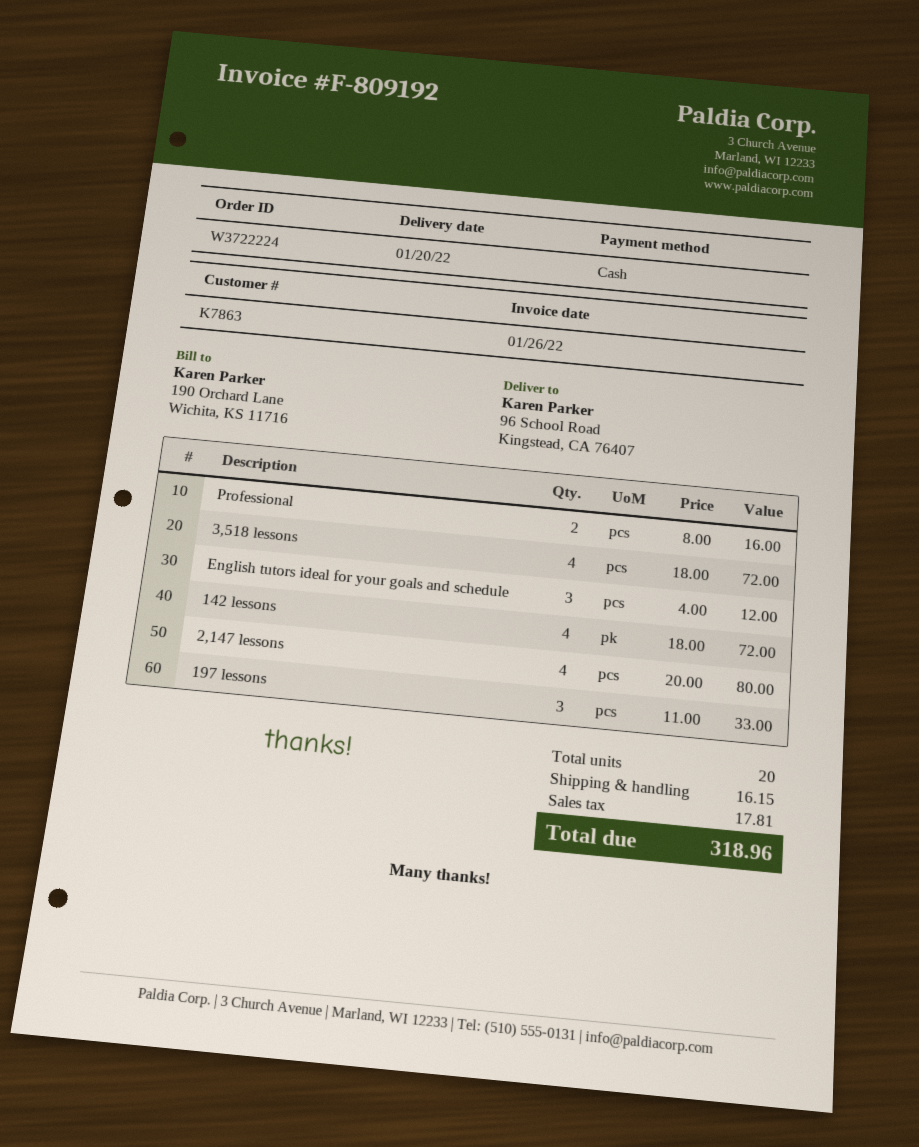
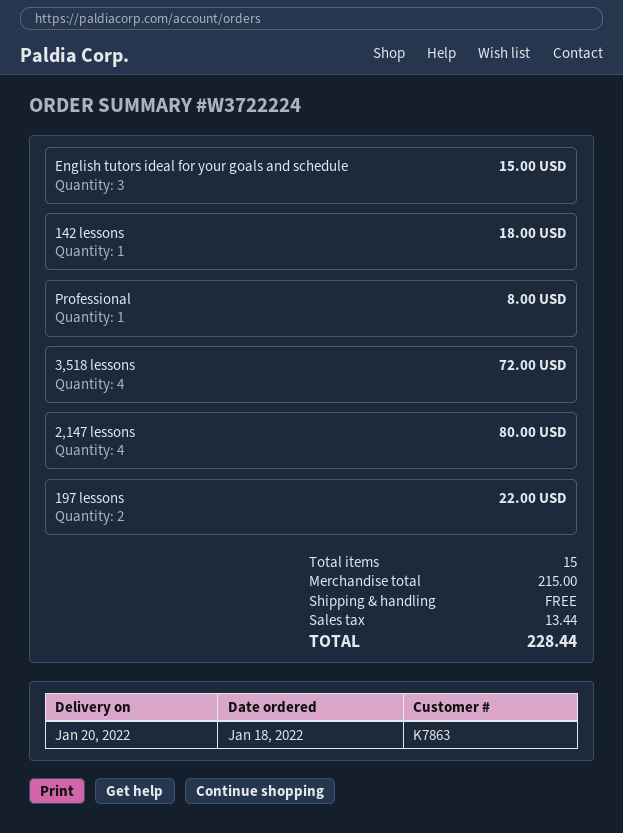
Professional: 2 for 16.00 -> 1 for 8.00
English tutors ideal for your goals and schedule: 3 for 12.00 -> 3 for 15.00
142 lessons: 4 for 72.00 -> 1 for 18.00
197 lessons: 3 for 33.00 -> 2 for 22.00
total quantity: 20 -> 15
shipping: 16.15 -> 0.00
tax: 17.81 -> 13.44
total: 318.96 -> 228.44

